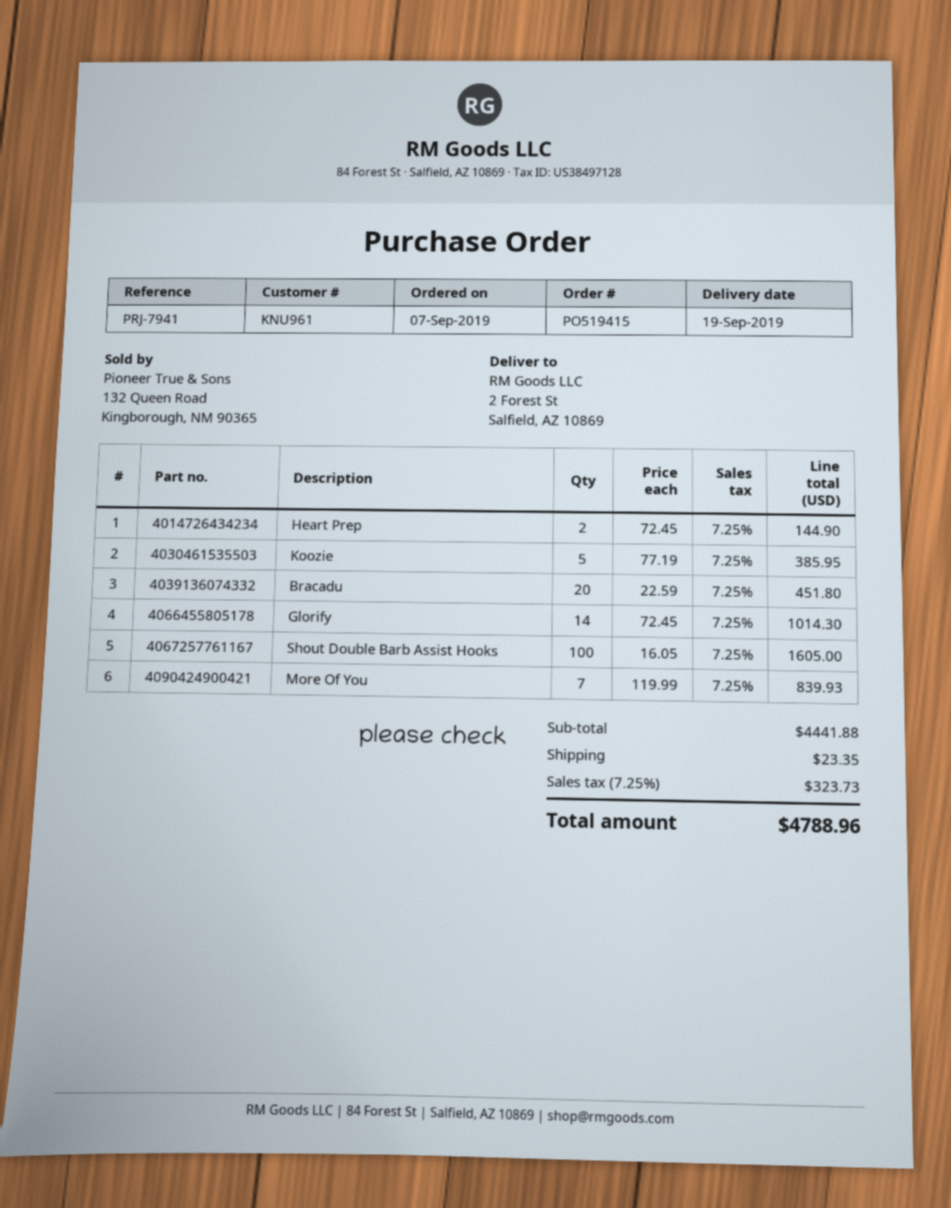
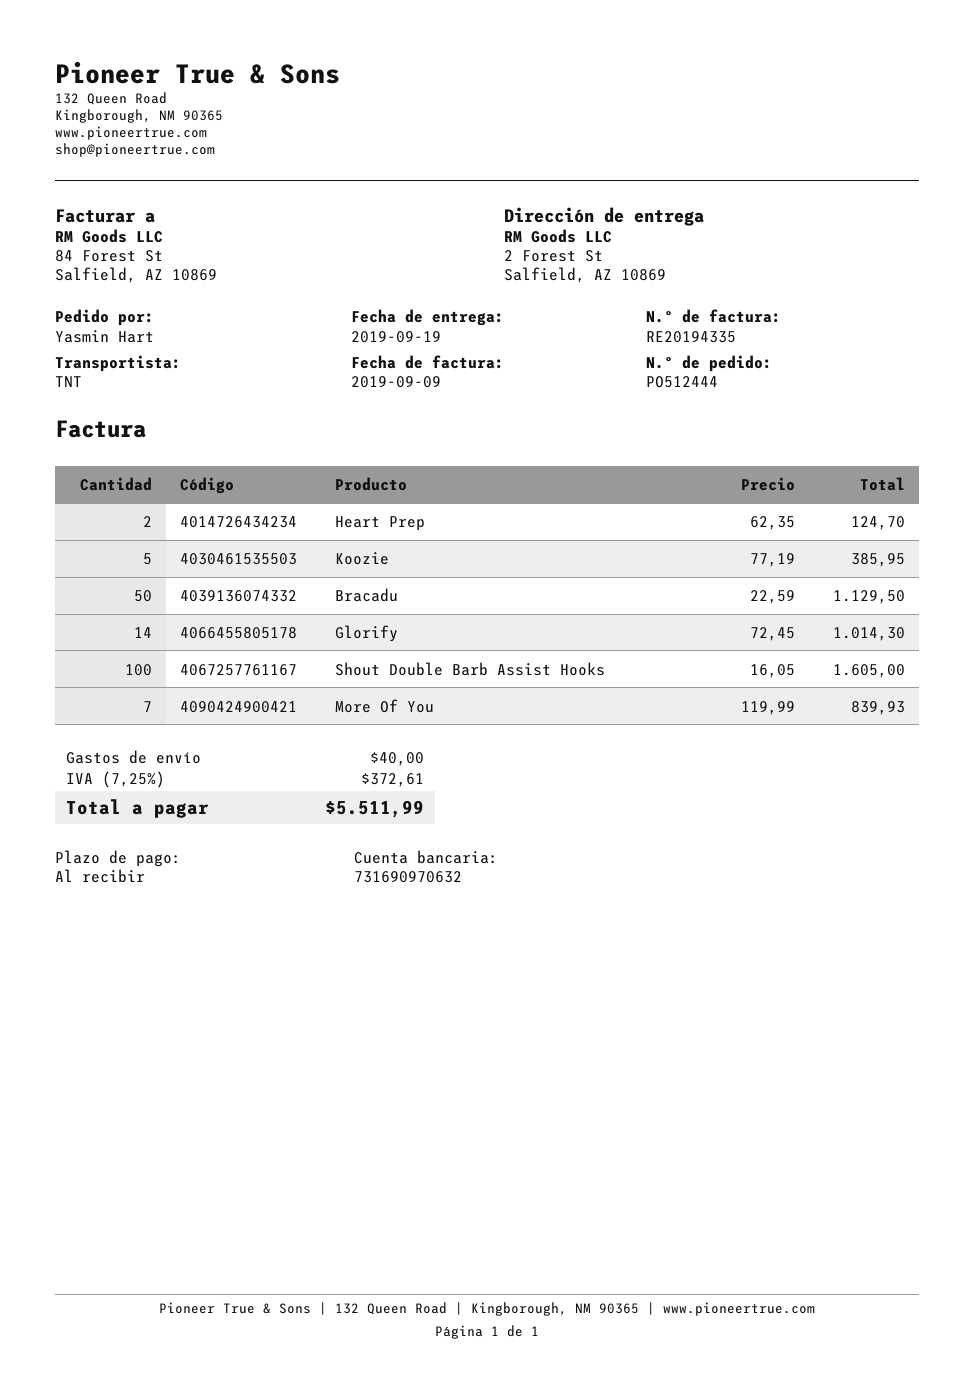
order number: PO519415 -> PO512444
Heart Prep: 2 x 72.45 = 144.90 -> 2 x 62.35 = 124.70
Bracadu: 20 x 22.59 = 451.80 -> 50 x 22.59 = 1129.50
shipping: 23.35 -> 40.00
tax: 7.25% = 323.73 -> 7.25% = 372.61
total: 4788.96 -> 5511.99

